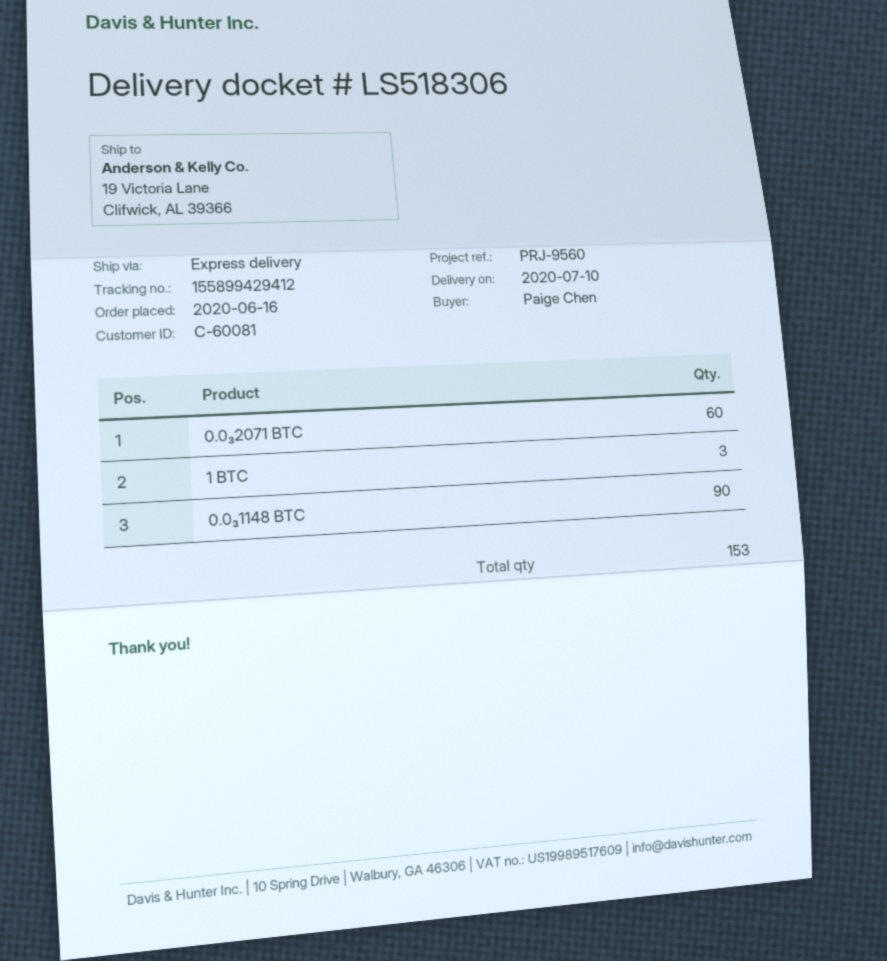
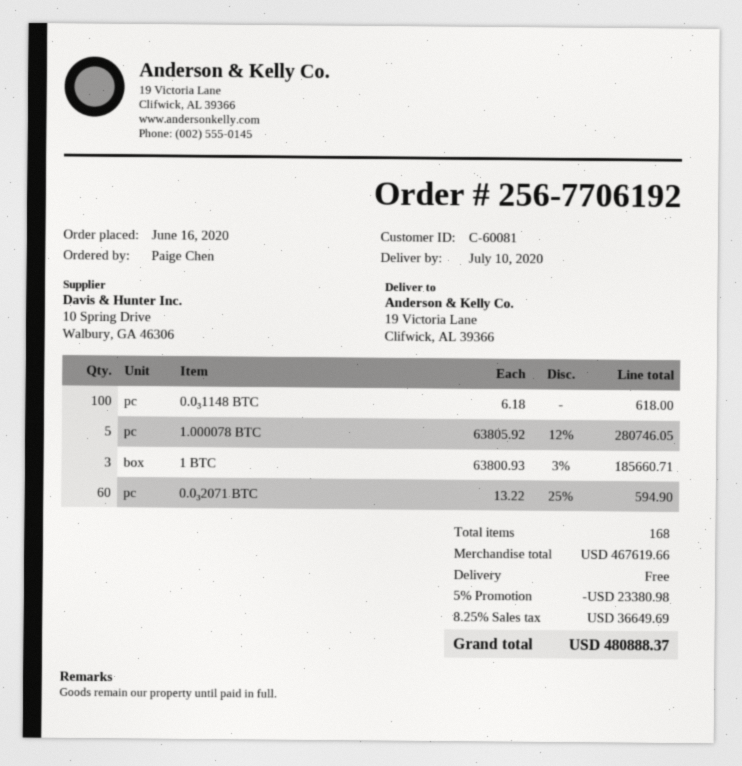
0.0₃1148 BTC: 90 -> 100
1.000078 BTC: none -> 5
total quantity: 153 -> 168

